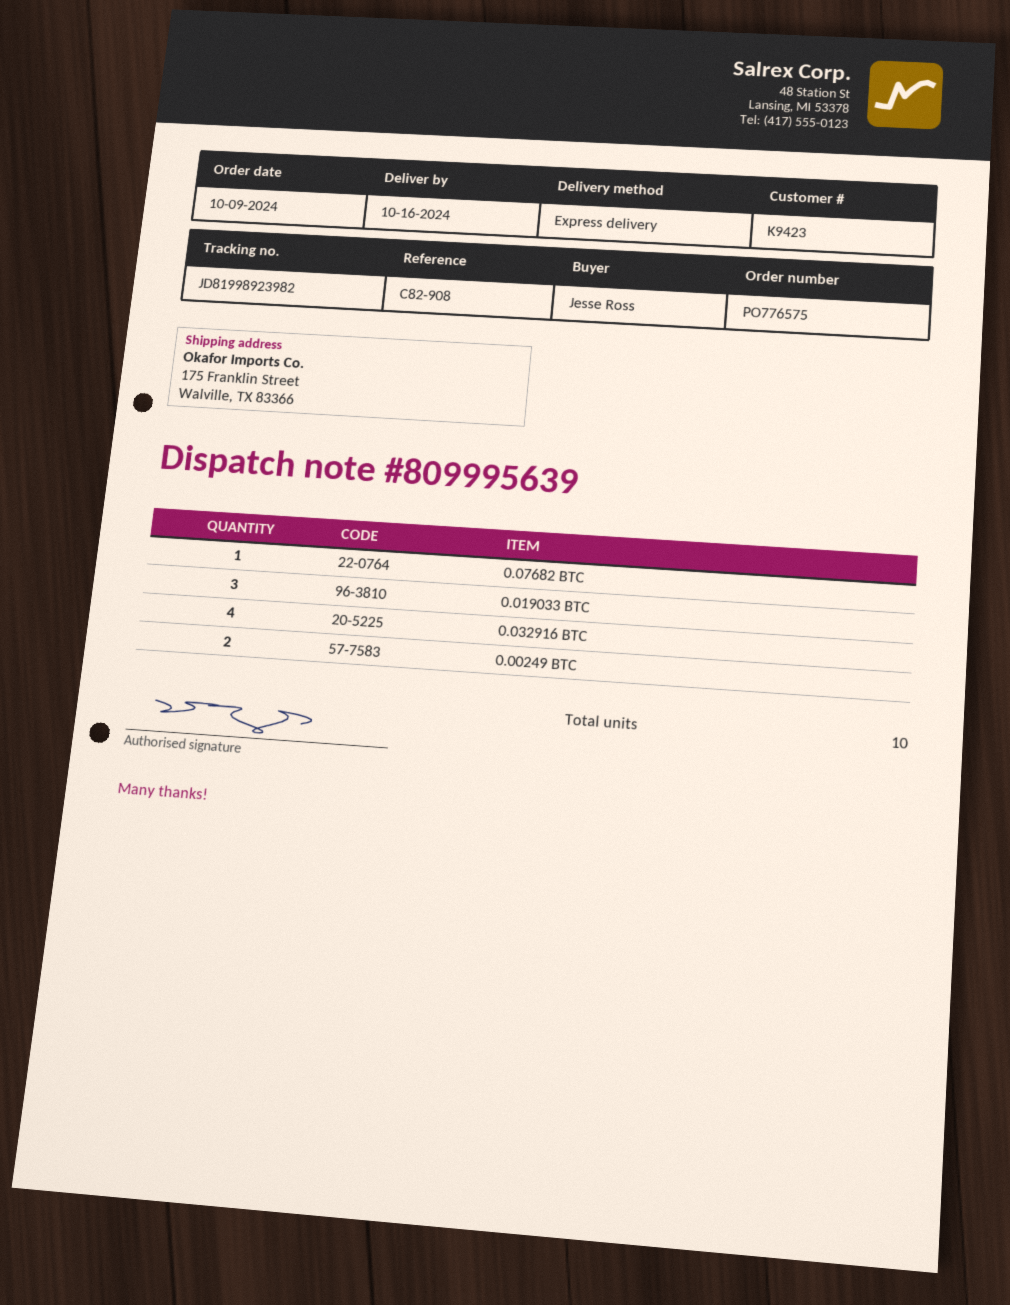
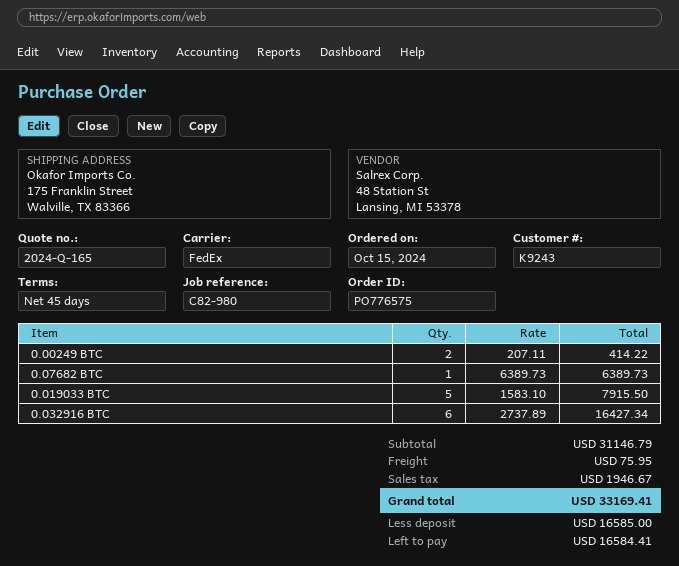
order date: 2024-10-09 -> 2024-10-15
customer number: K9423 -> K9243
reference: C82-908 -> C82-980
shipping method: express -> FedEx
0.019033 BTC: 3 -> 5
0.032916 BTC: 4 -> 6

